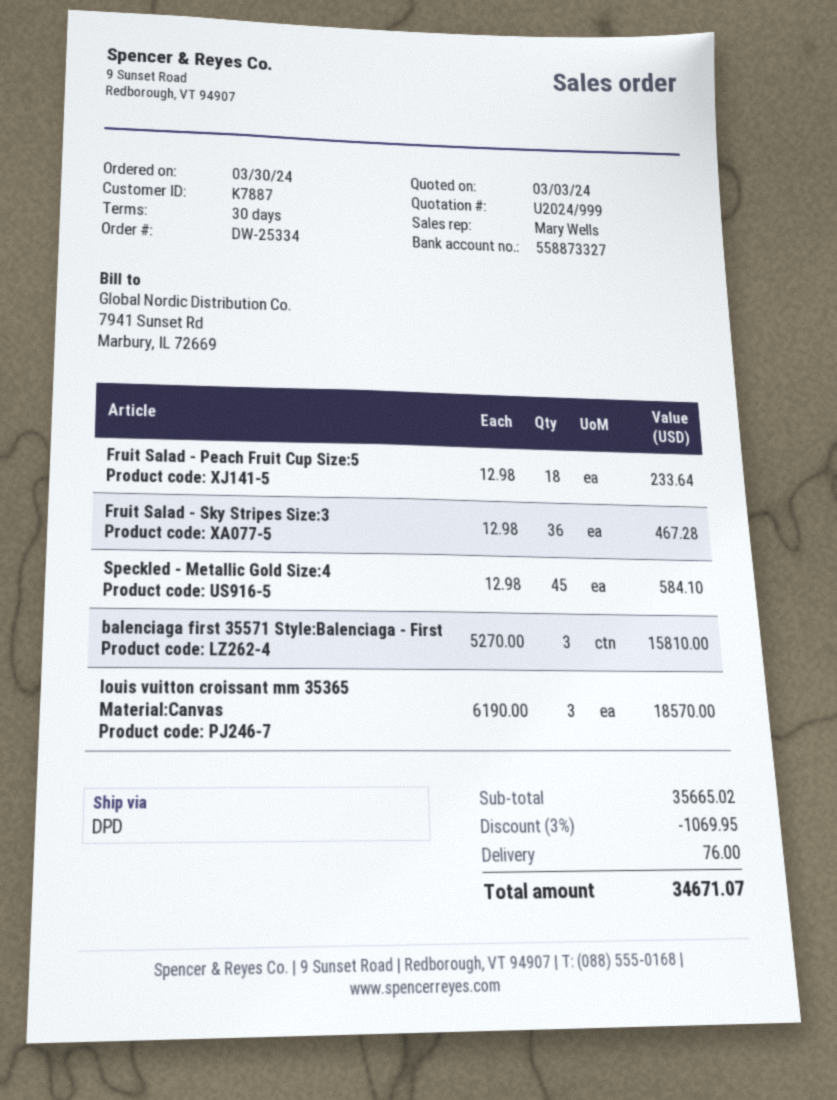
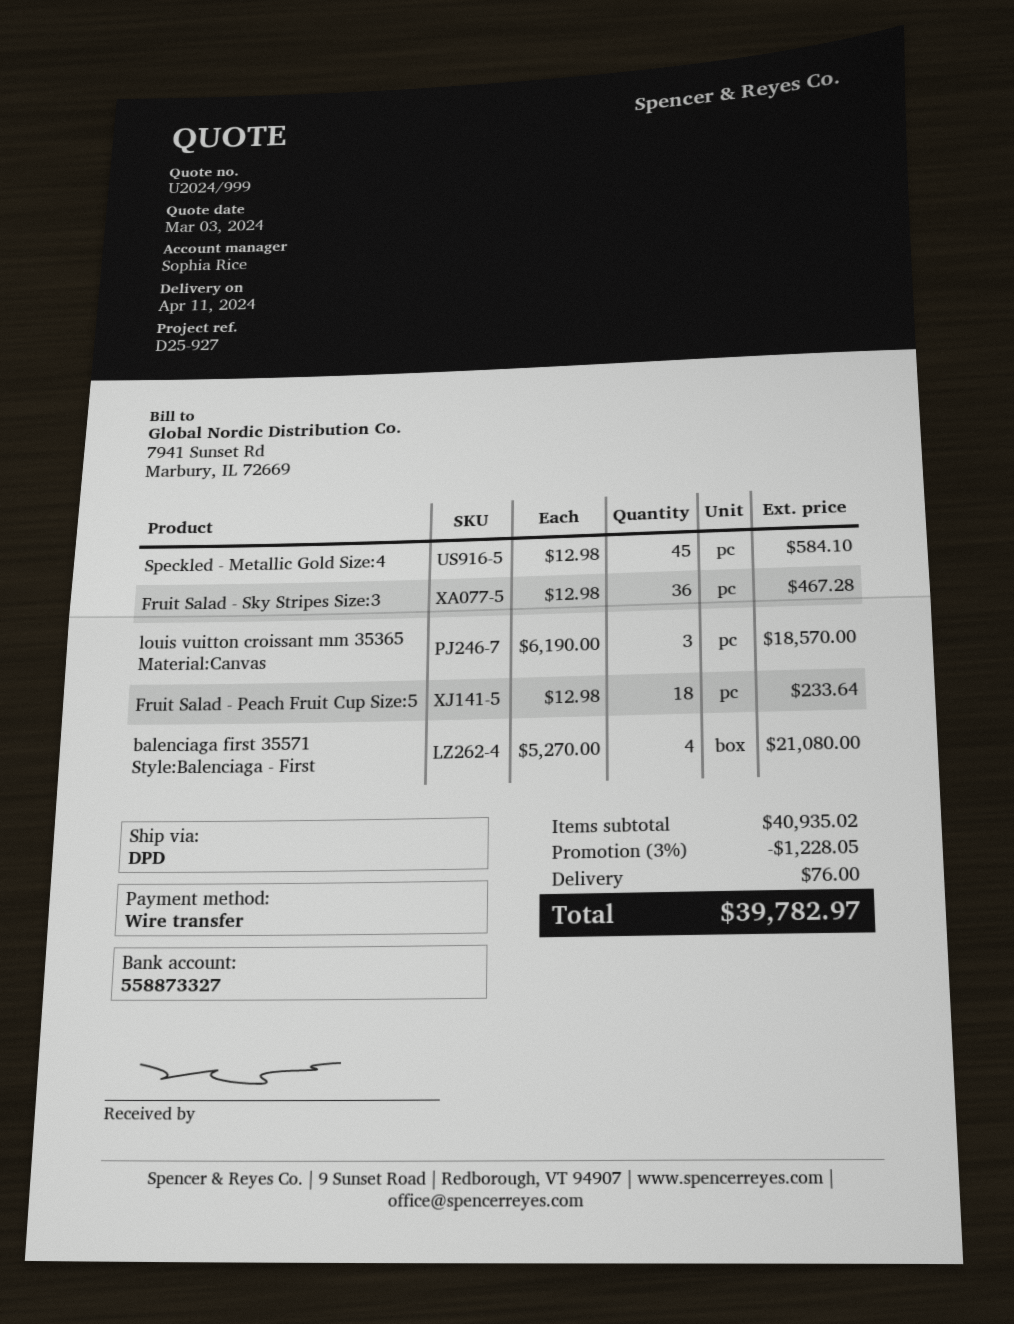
sales rep: Mary Wells -> Sophia Rice
balenciaga first 35571 Style:Balenciaga - First: 3 x 5270.00 = 15810.00 -> 4 x 5270.00 = 21080.00
subtotal: 35665.02 -> 40935.02
discount: 3% = 1069.95 -> 3% = 1228.05
total: 34671.07 -> 39782.97

